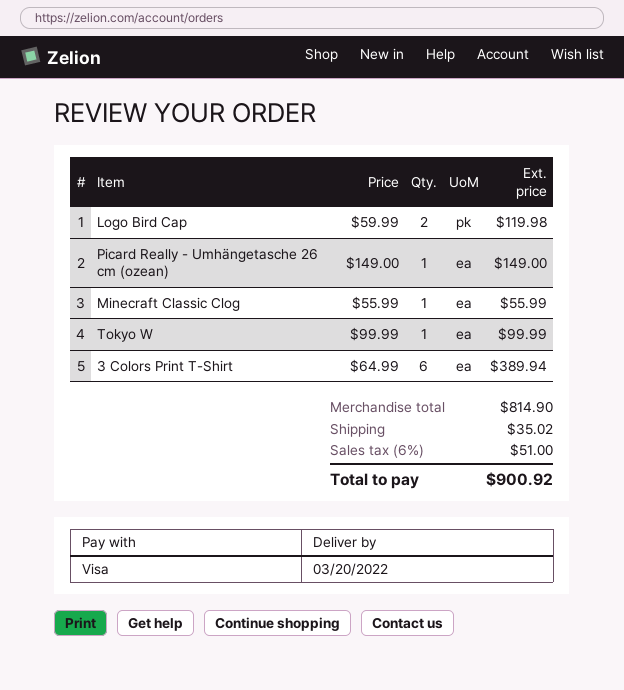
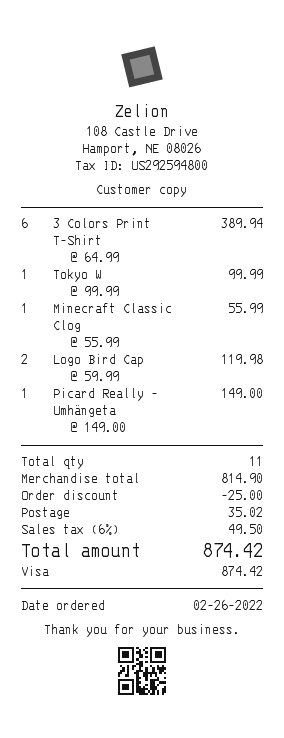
discount: none -> 25.00
tax: 6% = 51.00 -> 6% = 49.50
total: 900.92 -> 874.42

